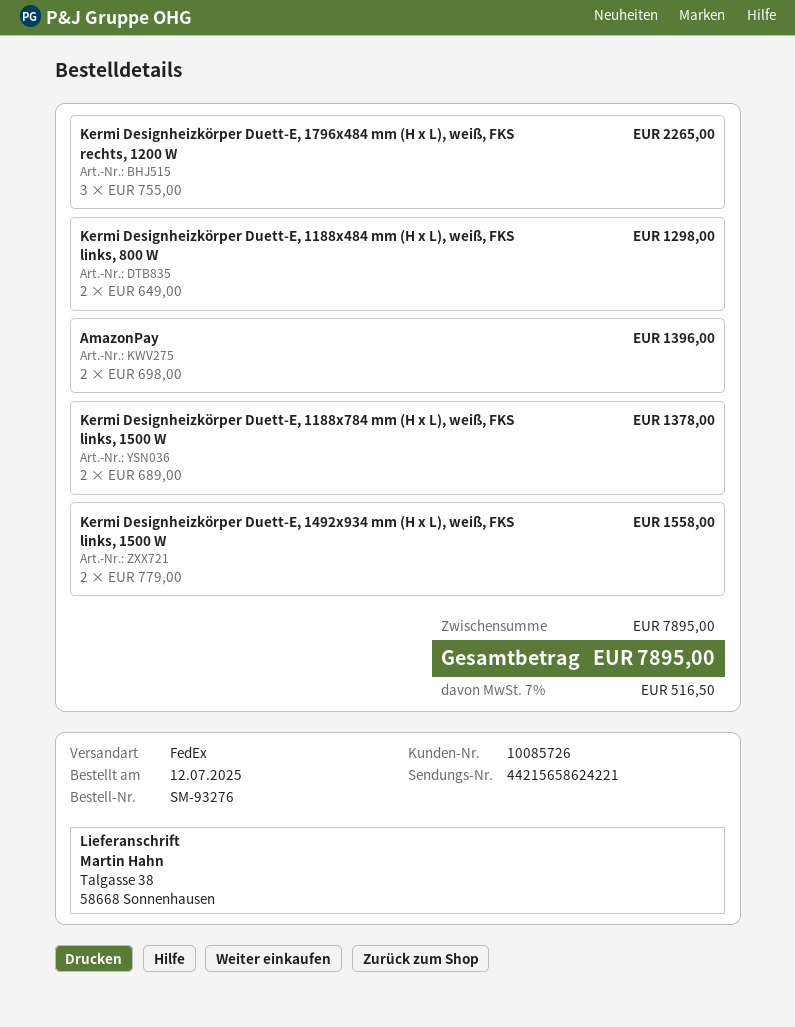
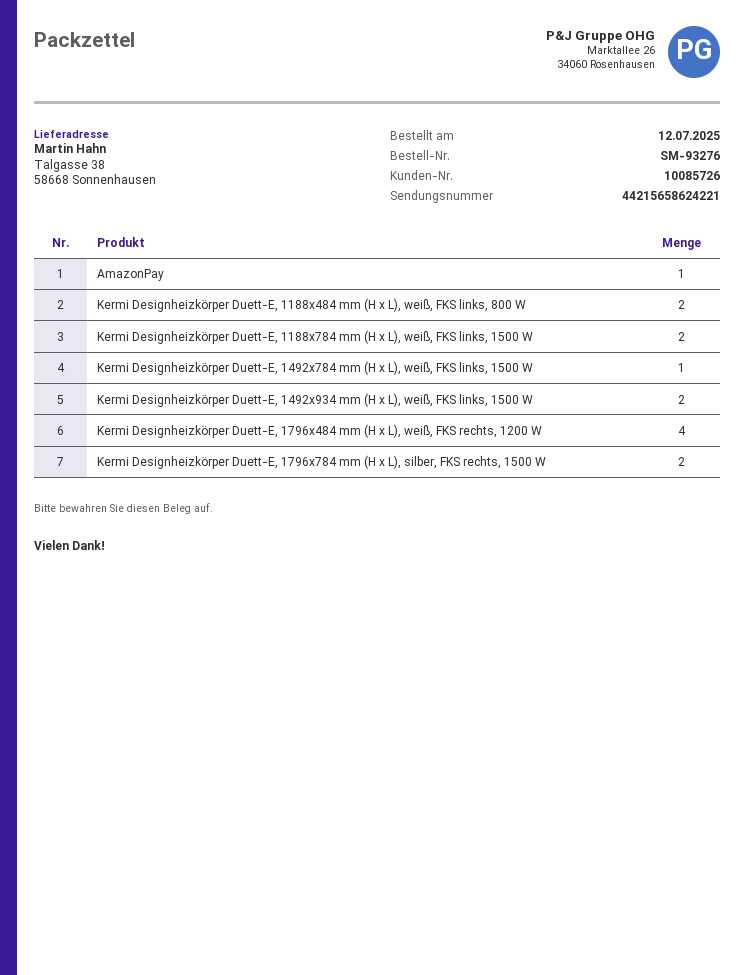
Kermi Designheizkörper Duett-E, 1796x484 mm (H x L), weiß, FKS rechts, 1200 W: 3 -> 4
AmazonPay: 2 -> 1
Kermi Designheizkörper Duett-E, 1492x784 mm (H x L), weiß, FKS links, 1500 W: none -> 1
Kermi Designheizkörper Duett-E, 1796x784 mm (H x L), silber, FKS rechts, 1500 W: none -> 2

